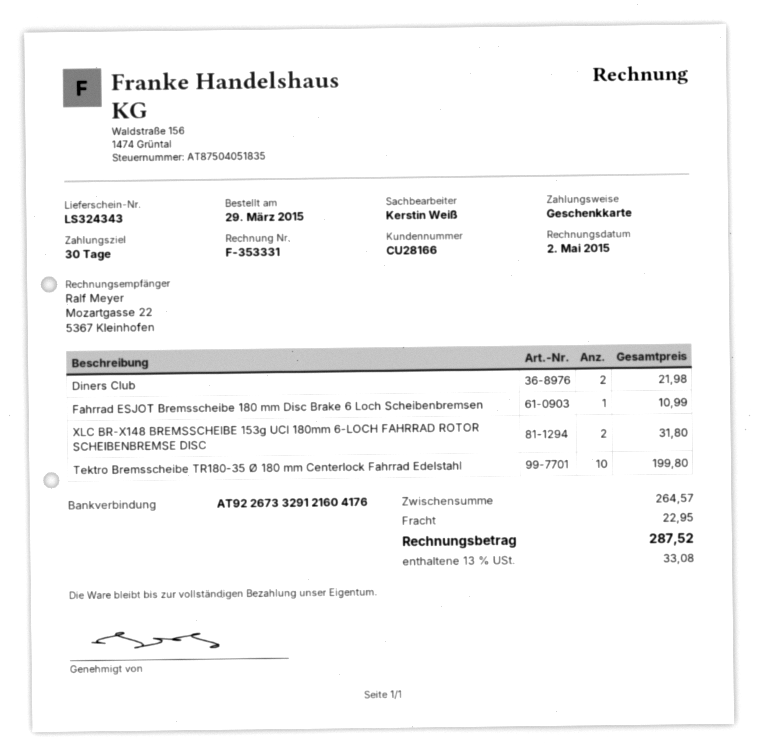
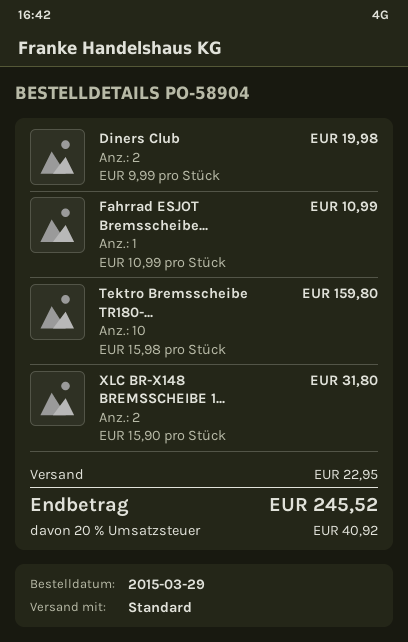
Diners Club: 2 for 21.98 -> 2 for 19.98
Tektro Bremsscheibe TR180-35 Ø 180 mm Centerlock Fahrrad Edelstahl: 10 for 199.80 -> 10 for 159.80
tax: 13% = 33.08 -> 20% = 40.92
total: 287.52 -> 245.52

